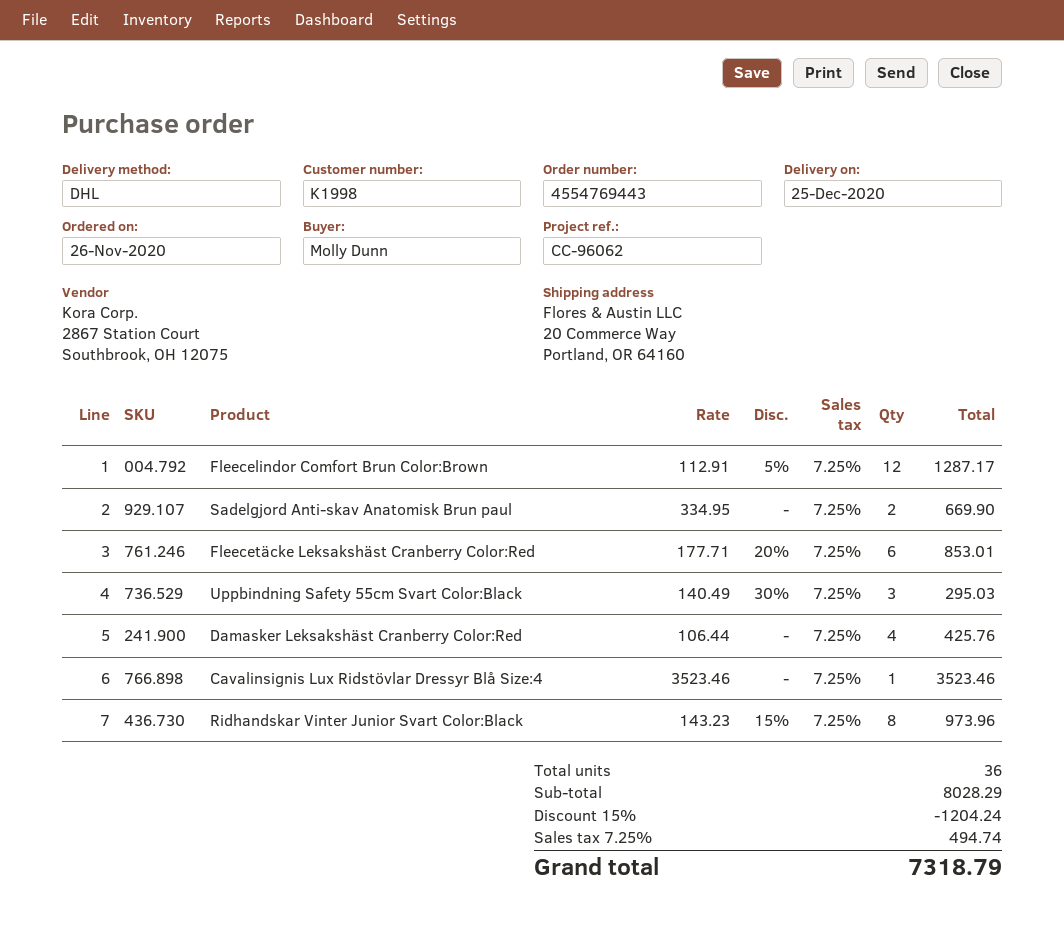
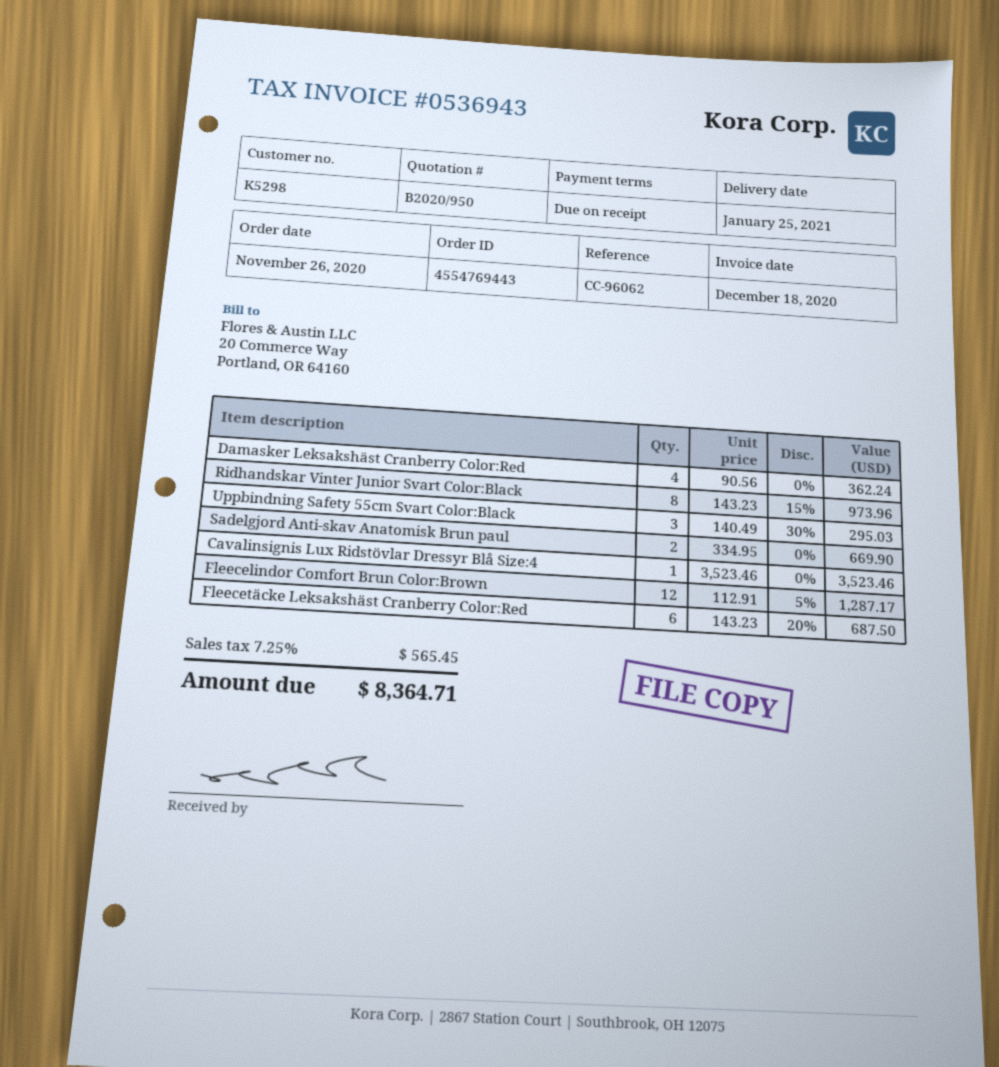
delivery date: 2020-12-25 -> 2021-01-25
customer number: K1998 -> K5298
Fleecetäcke Leksakshäst Cranberry Color:Red: 6 x 177.71 - 20% = 853.01 -> 6 x 143.23 - 20% = 687.50
Damasker Leksakshäst Cranberry Color:Red: 4 x 106.44 = 425.76 -> 4 x 90.56 = 362.24
discount: 15% = 1204.24 -> none
tax: 7.25% = 494.74 -> 7.25% = 565.45
total: 7318.79 -> 8364.71

